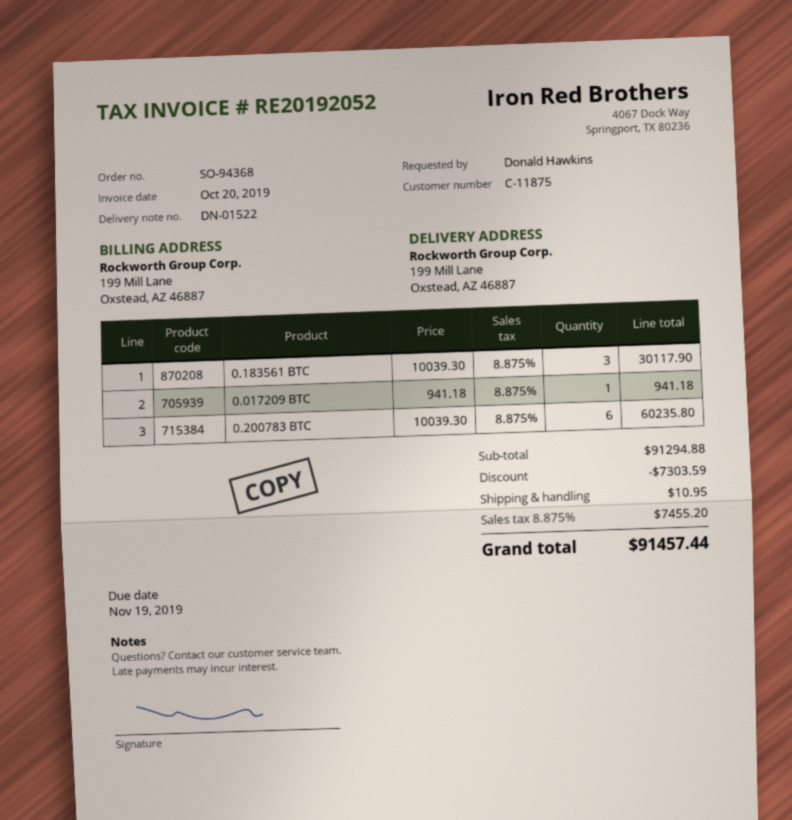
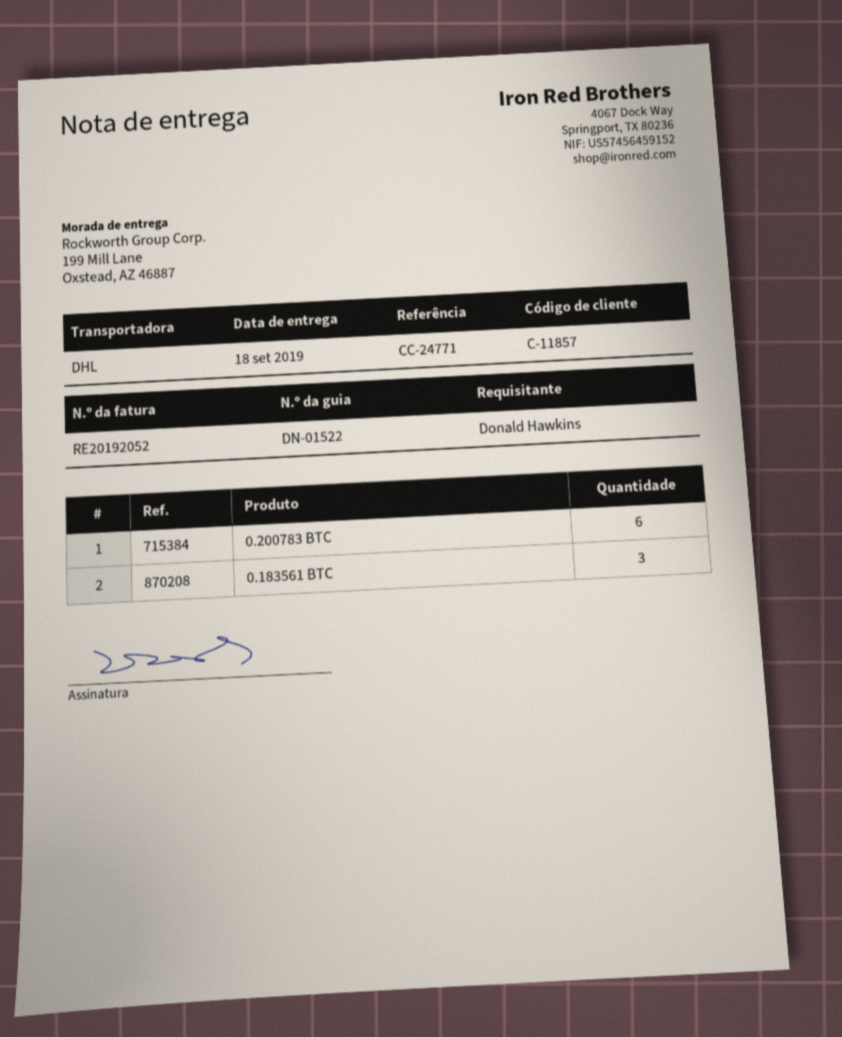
customer number: C-11875 -> C-11857
0.017209 BTC: 1 -> none

